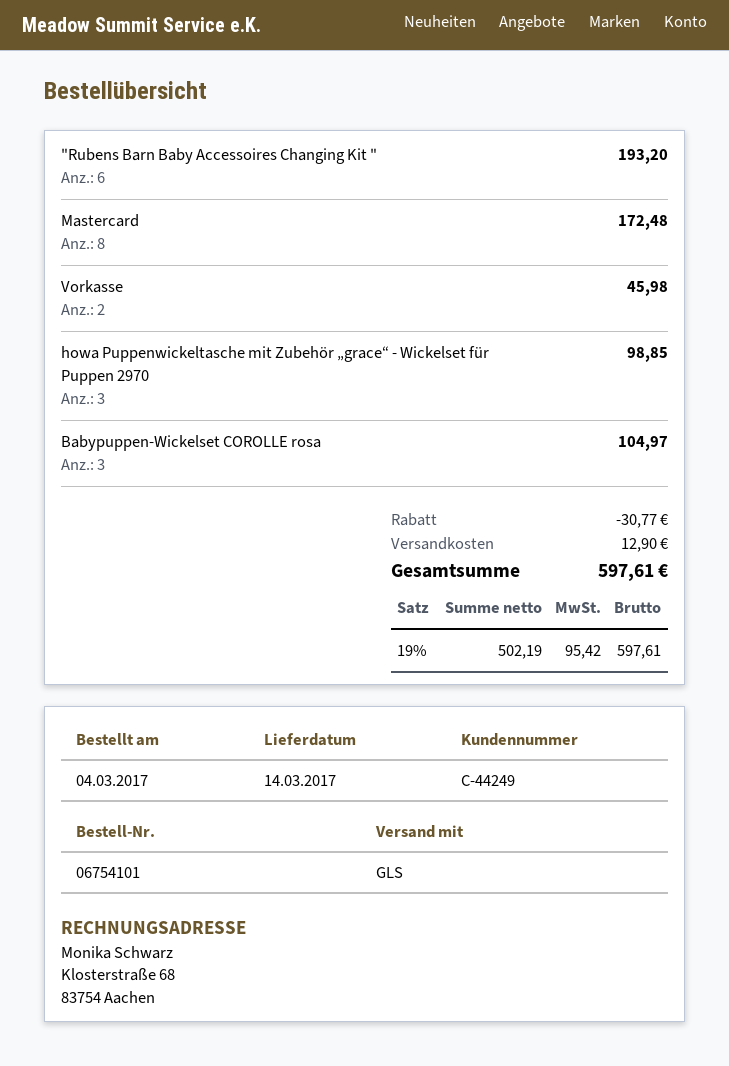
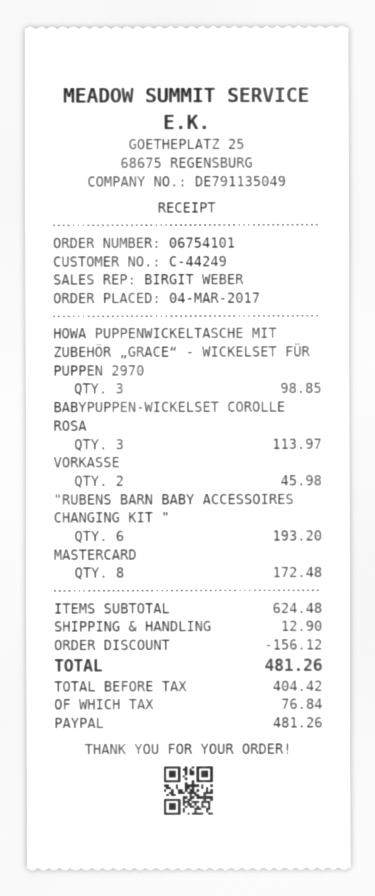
Babypuppen-Wickelset COROLLE rosa: 3 for 104.97 -> 3 for 113.97
discount: 30.77 -> 156.12
net: 502.19 -> 404.42
tax: 95.42 -> 76.84
total: 597.61 -> 481.26

